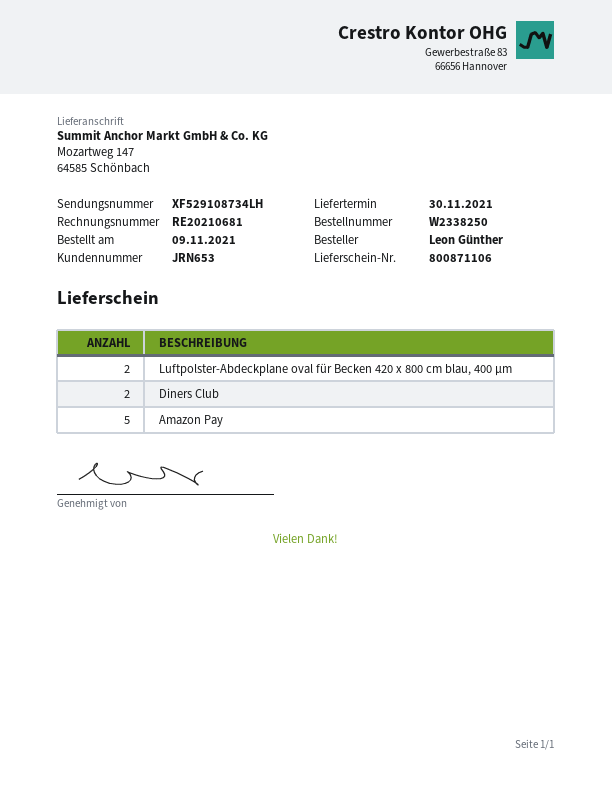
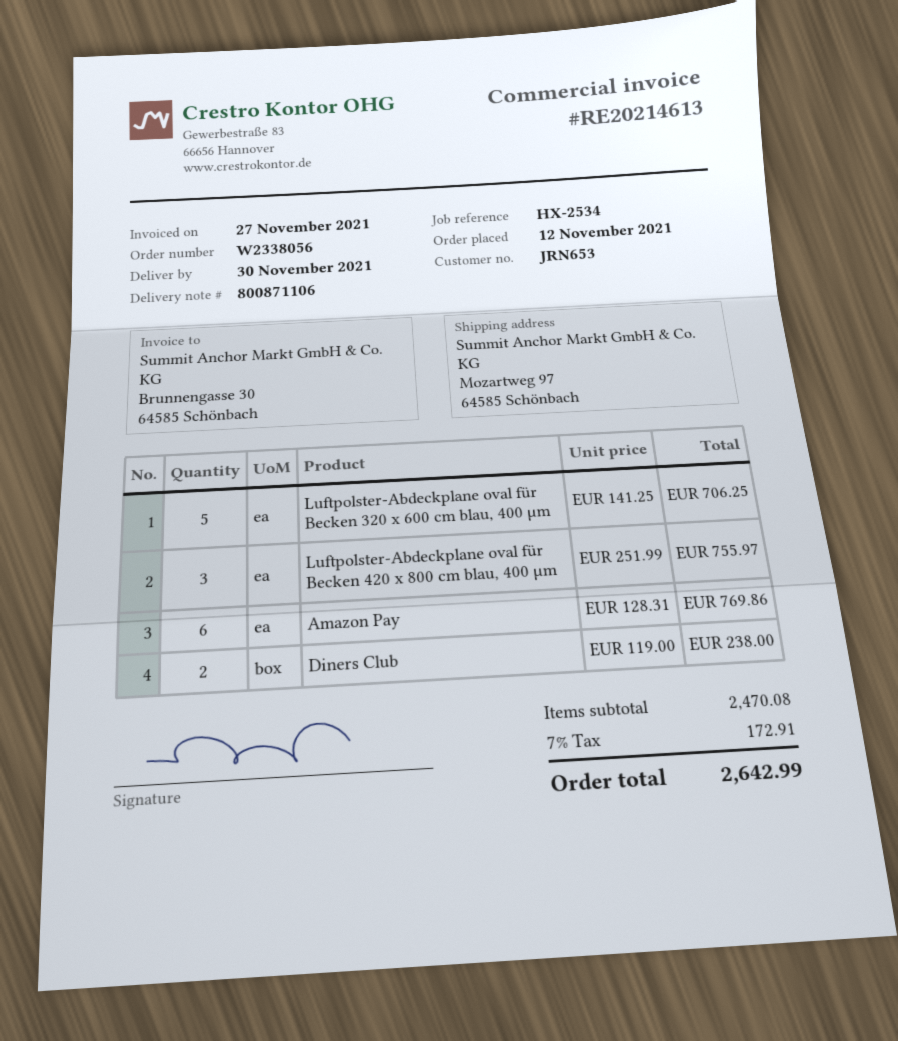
order number: W2338250 -> W2338056
order date: 2021-11-09 -> 2021-11-12
invoice number: RE20210681 -> RE20214613
ship to: Mozartweg 147, 64585 Schönbach -> Mozartweg 97, 64585 Schönbach
Luftpolster-Abdeckplane oval für Becken 420 x 800 cm blau, 400 µm: 2 -> 3
Amazon Pay: 5 -> 6
Luftpolster-Abdeckplane oval für Becken 320 x 600 cm blau, 400 µm: none -> 5

